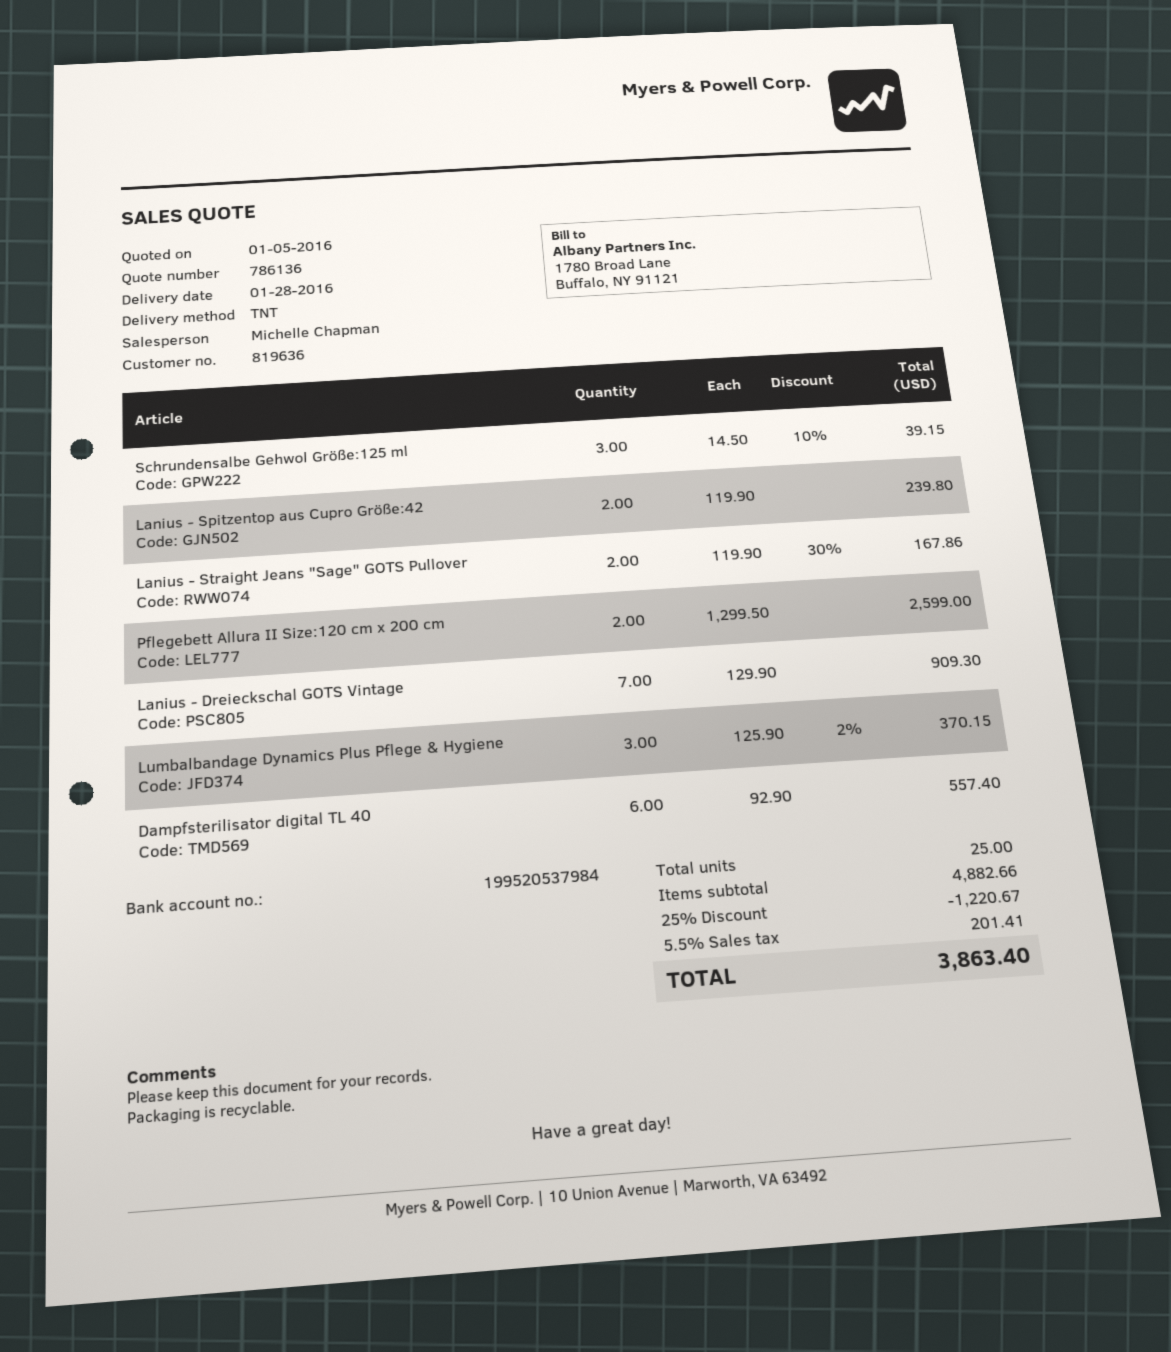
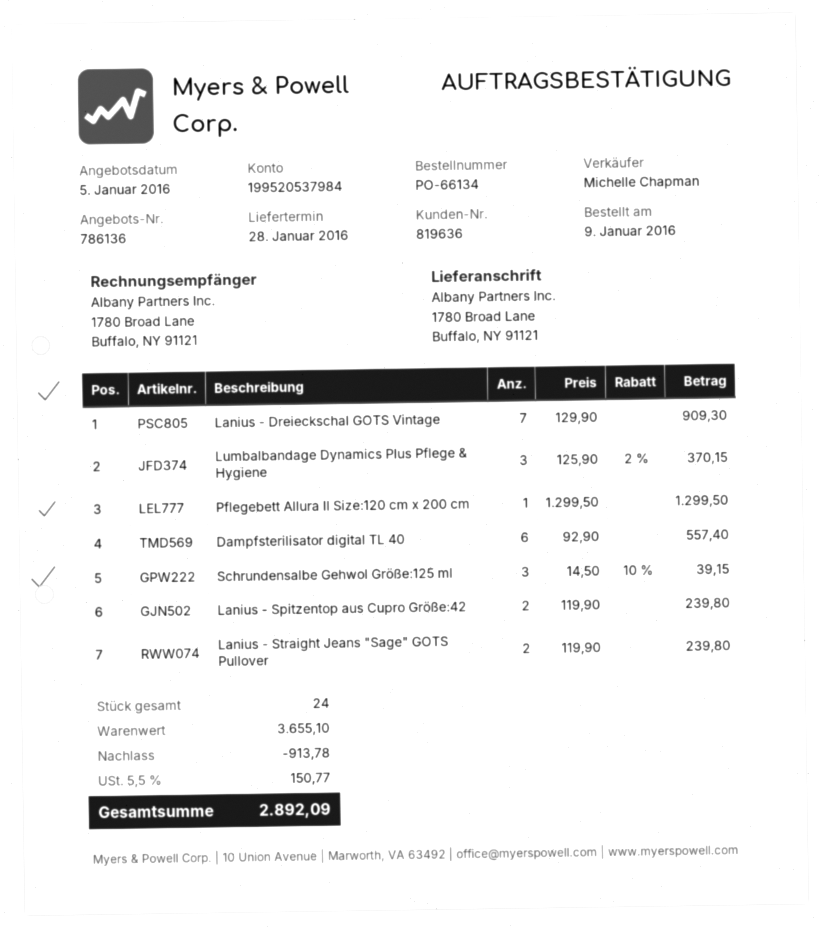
Lanius - Straight Jeans "Sage" GOTS Pullover: 2 x 119.90 - 30% = 167.86 -> 2 x 119.90 = 239.80
Pflegebett Allura II Size:120 cm x 200 cm: 2 x 1299.50 = 2599.00 -> 1 x 1299.50 = 1299.50
total quantity: 25 -> 24
subtotal: 4882.66 -> 3655.10
discount: 1220.67 -> 913.78
tax: 5.5% = 201.41 -> 5.5% = 150.77
total: 3863.40 -> 2892.09

